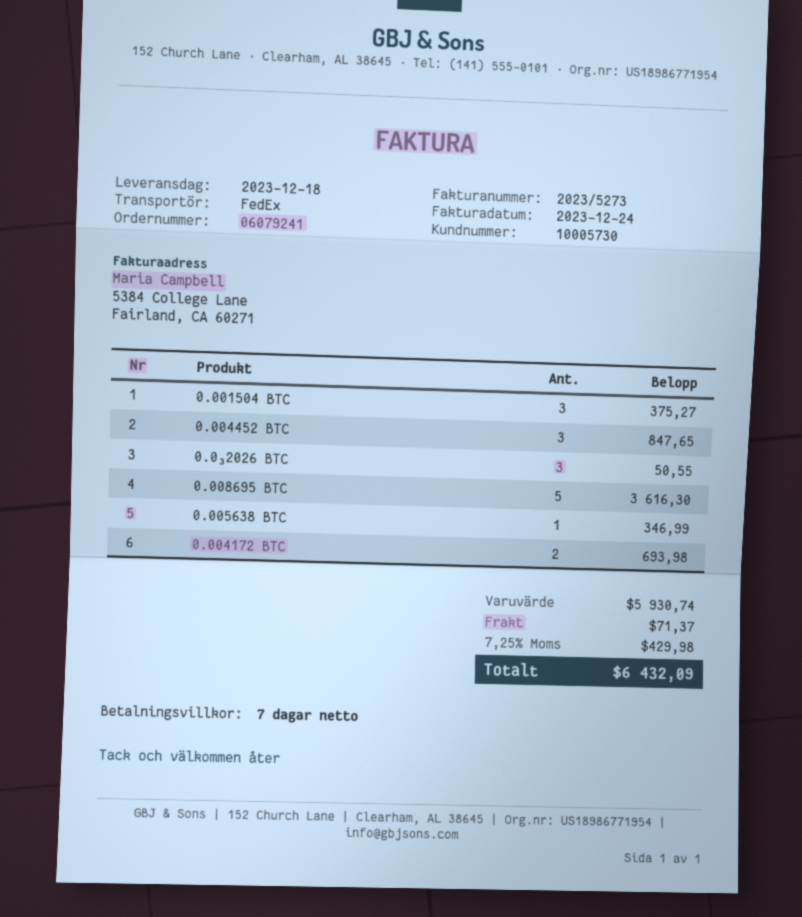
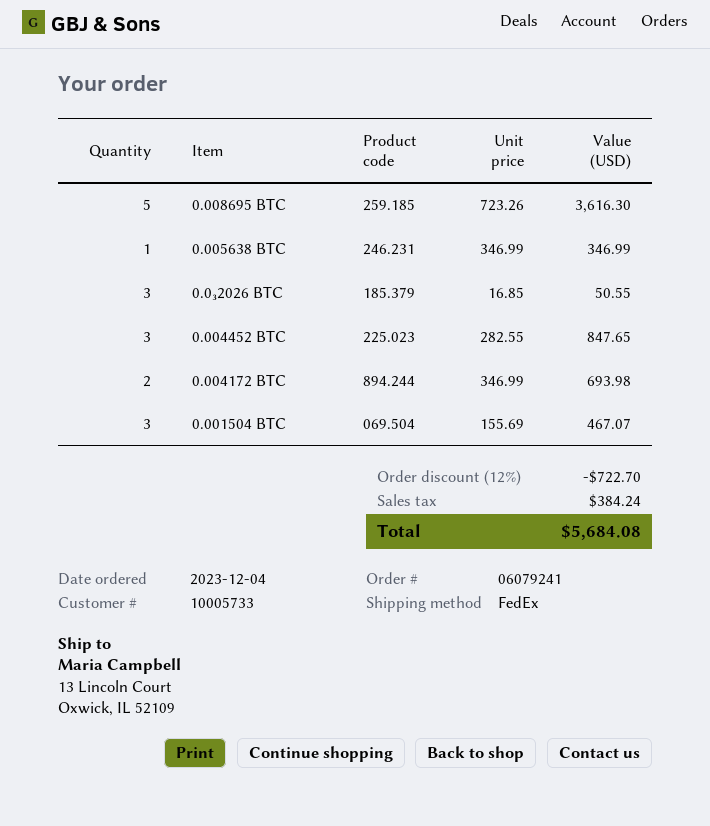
customer number: 10005730 -> 10005733
0.001504 BTC: 3 for 375.27 -> 3 for 467.07
discount: none -> 12% = 722.70
shipping: 71.37 -> none
tax: 429.98 -> 384.24
total: 6432.09 -> 5684.08

